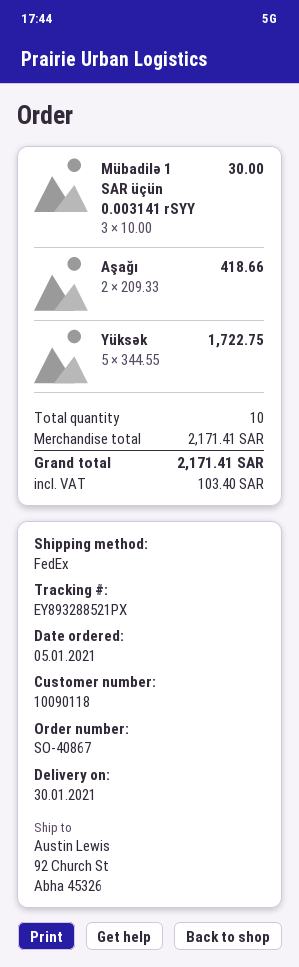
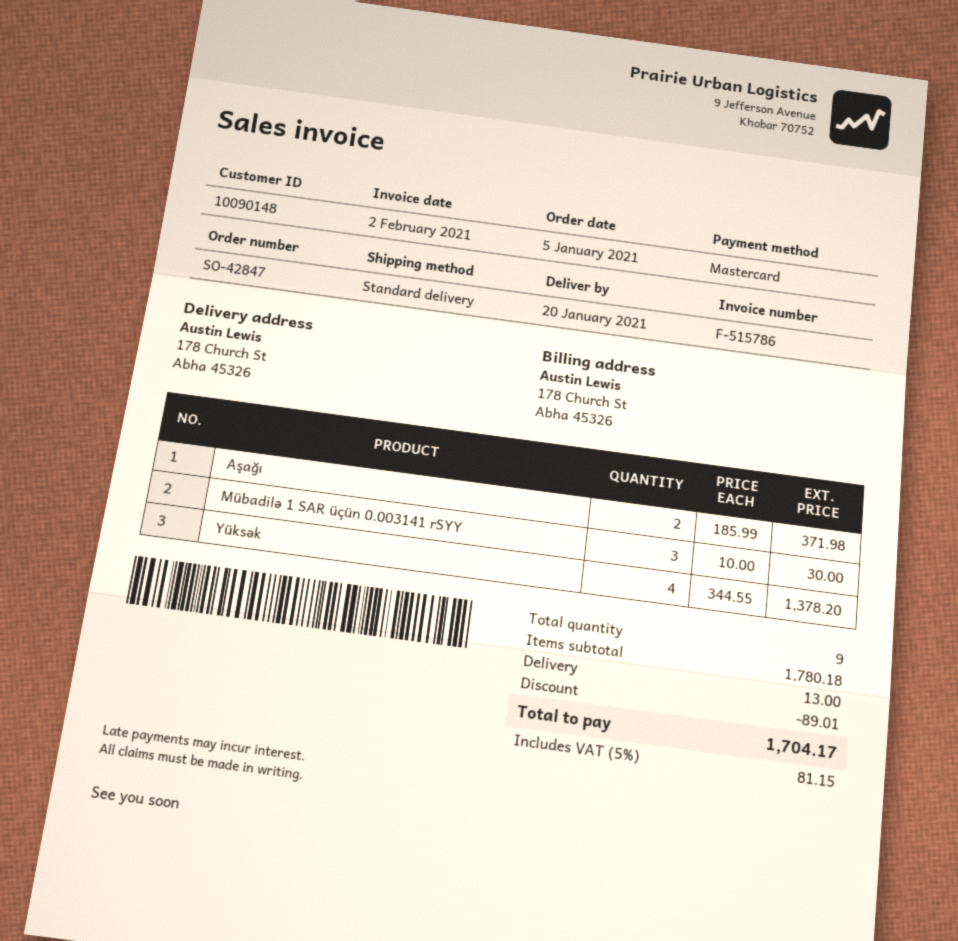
order number: SO-40867 -> SO-42847
delivery date: 2021-01-30 -> 2021-01-20
customer number: 10090118 -> 10090148
shipping method: FedEx -> standard
ship to: 92 Church St, Abha 45326 -> 178 Church St, Abha 45326
Aşağı: 2 x 209.33 = 418.66 -> 2 x 185.99 = 371.98
Yüksək: 5 x 344.55 = 1722.75 -> 4 x 344.55 = 1378.20
total quantity: 10 -> 9
subtotal: 2171.41 -> 1780.18
discount: none -> 89.01
shipping: none -> 13.00
tax: 103.40 -> 81.15
total: 2171.41 -> 1704.17

